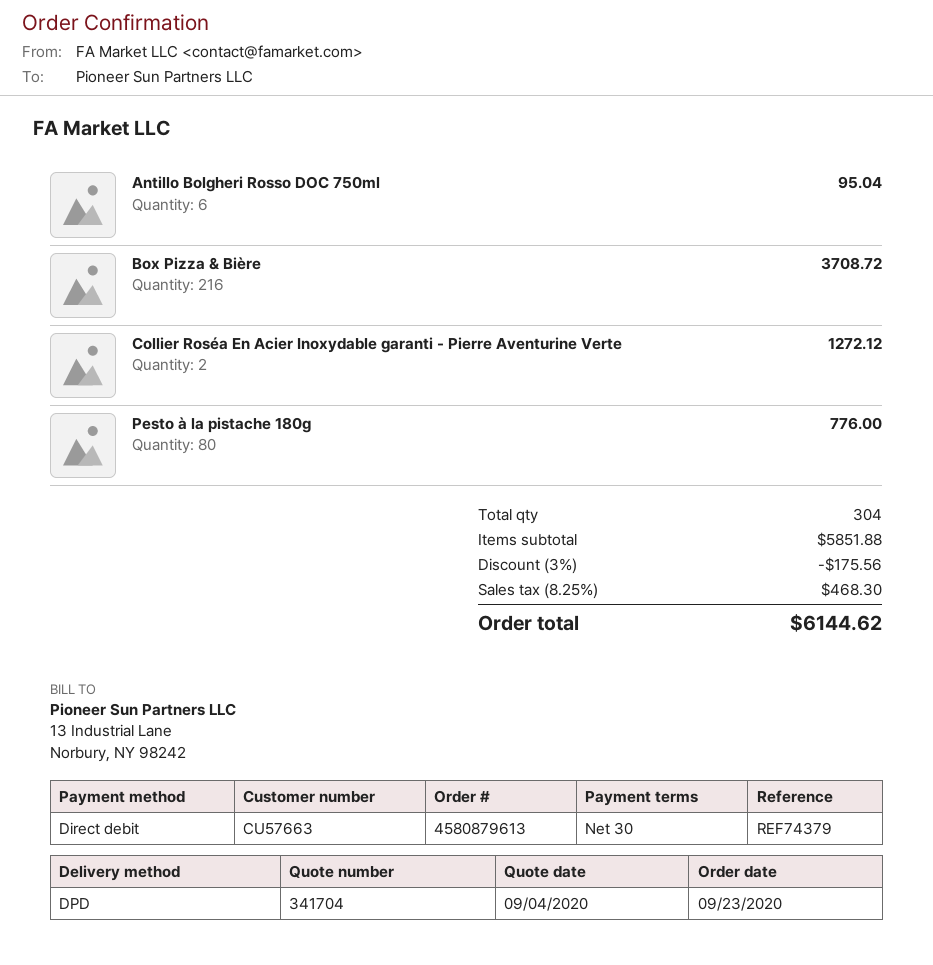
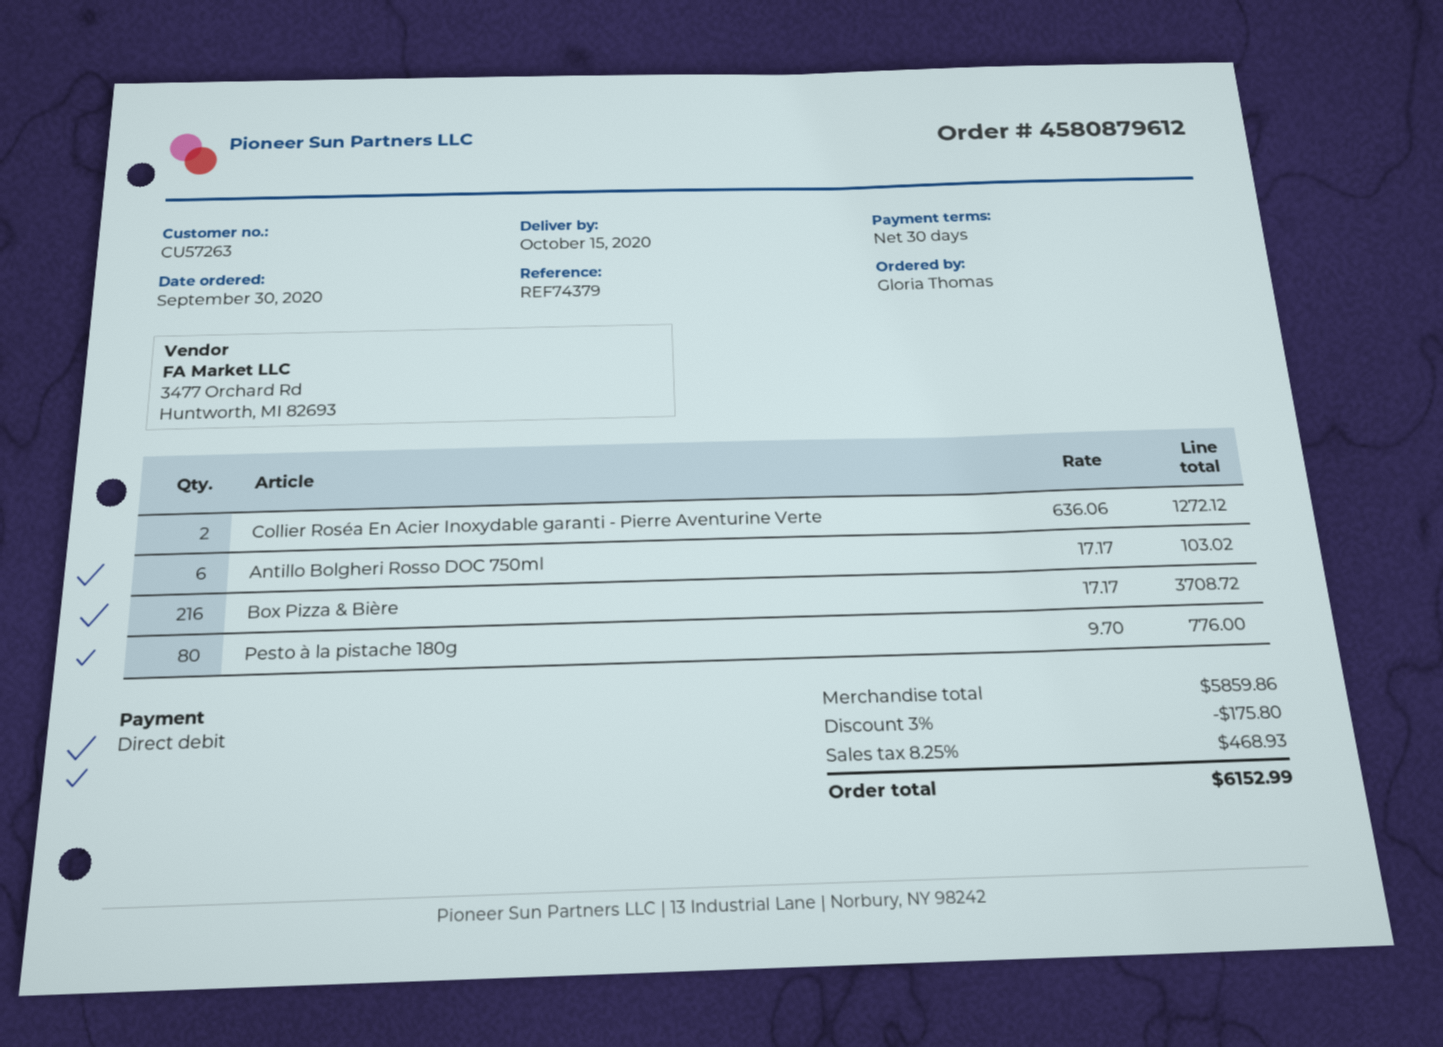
order number: 4580879613 -> 4580879612
order date: 2020-09-23 -> 2020-09-30
customer number: CU57663 -> CU57263
Antillo Bolgheri Rosso DOC 750ml: 6 for 95.04 -> 6 for 103.02
subtotal: 5851.88 -> 5859.86
discount: 3% = 175.56 -> 3% = 175.80
tax: 8.25% = 468.30 -> 8.25% = 468.93
total: 6144.62 -> 6152.99

